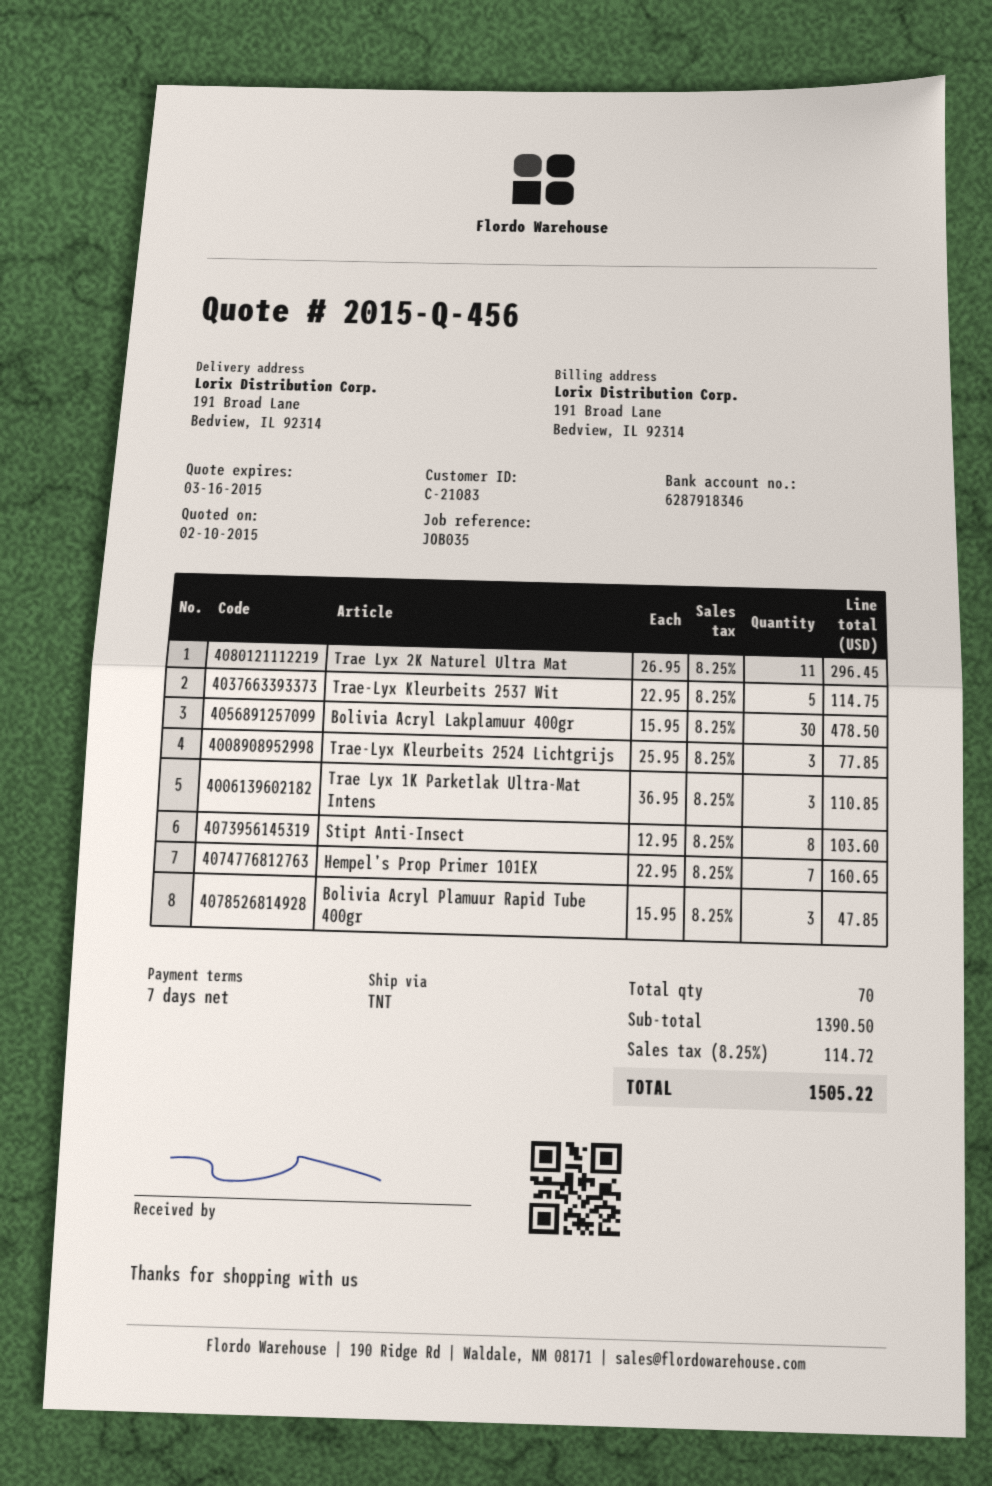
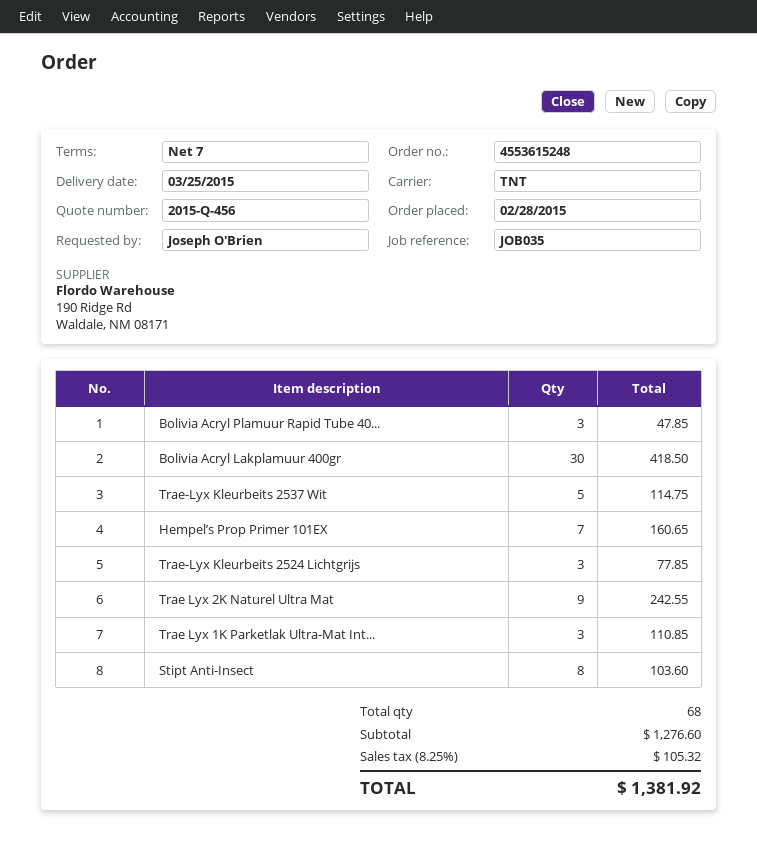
Trae Lyx 2K Naturel Ultra Mat: 11 for 296.45 -> 9 for 242.55
Bolivia Acryl Lakplamuur 400gr: 30 for 478.50 -> 30 for 418.50
total quantity: 70 -> 68
subtotal: 1390.50 -> 1276.60
tax: 8.25% = 114.72 -> 8.25% = 105.32
total: 1505.22 -> 1381.92

